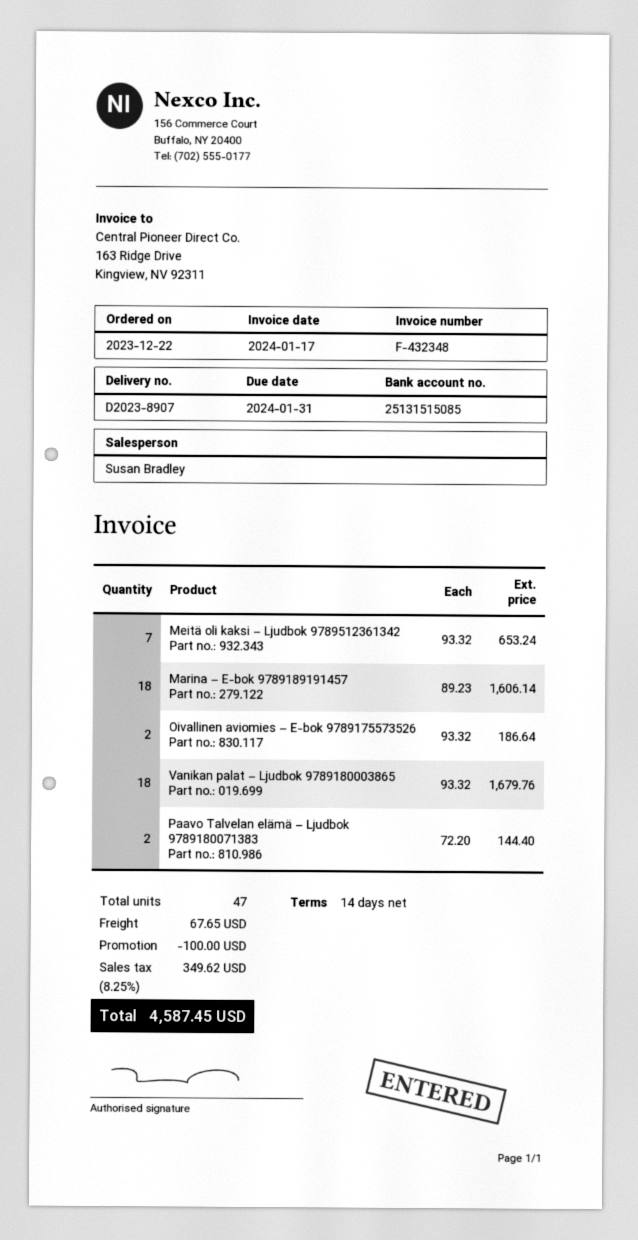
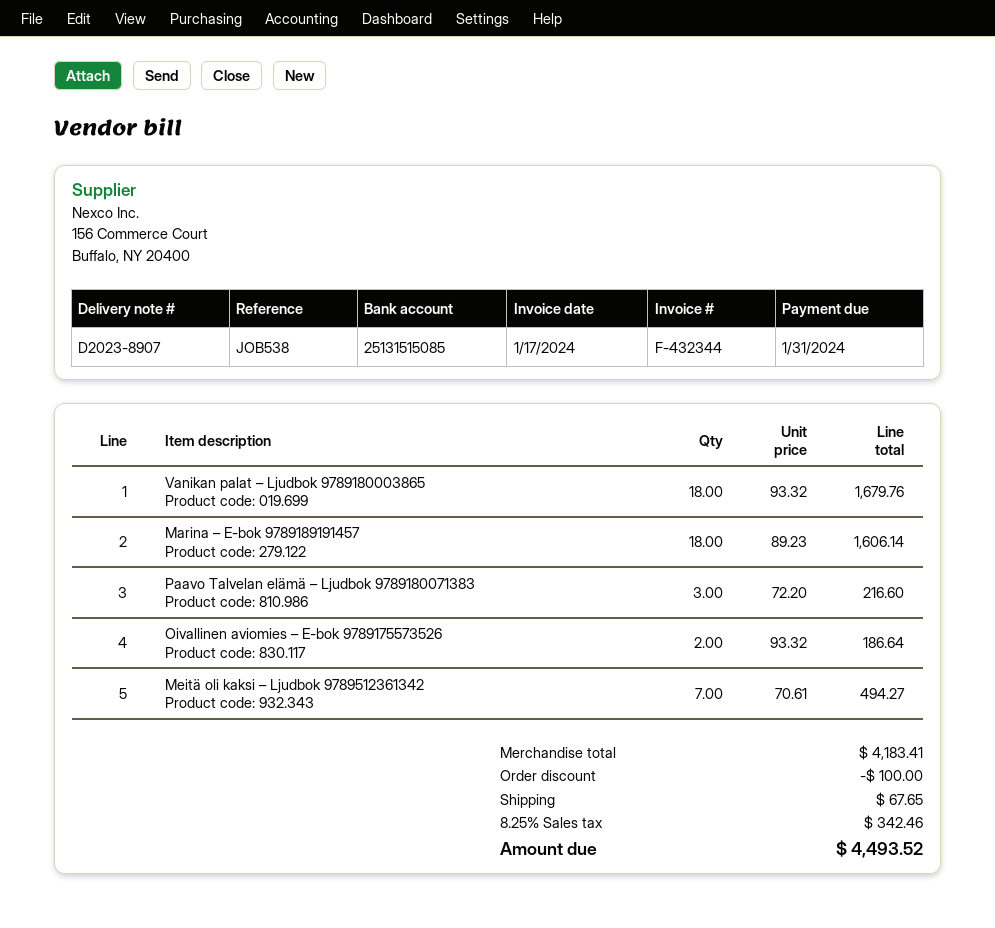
invoice number: F-432348 -> F-432344
Meitä oli kaksi – Ljudbok 9789512361342: 7 x 93.32 = 653.24 -> 7 x 70.61 = 494.27
Paavo Talvelan elämä – Ljudbok 9789180071383: 2 x 72.20 = 144.40 -> 3 x 72.20 = 216.60
tax: 8.25% = 349.62 -> 8.25% = 342.46
total: 4587.45 -> 4493.52

